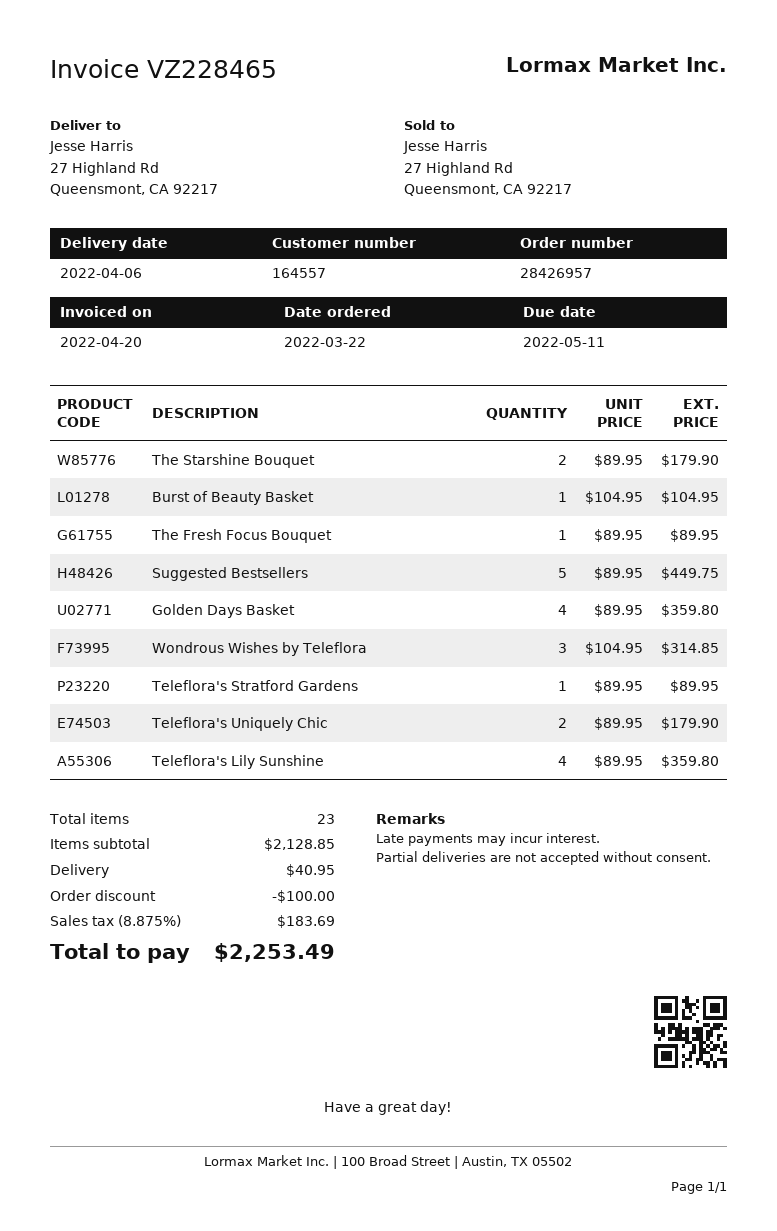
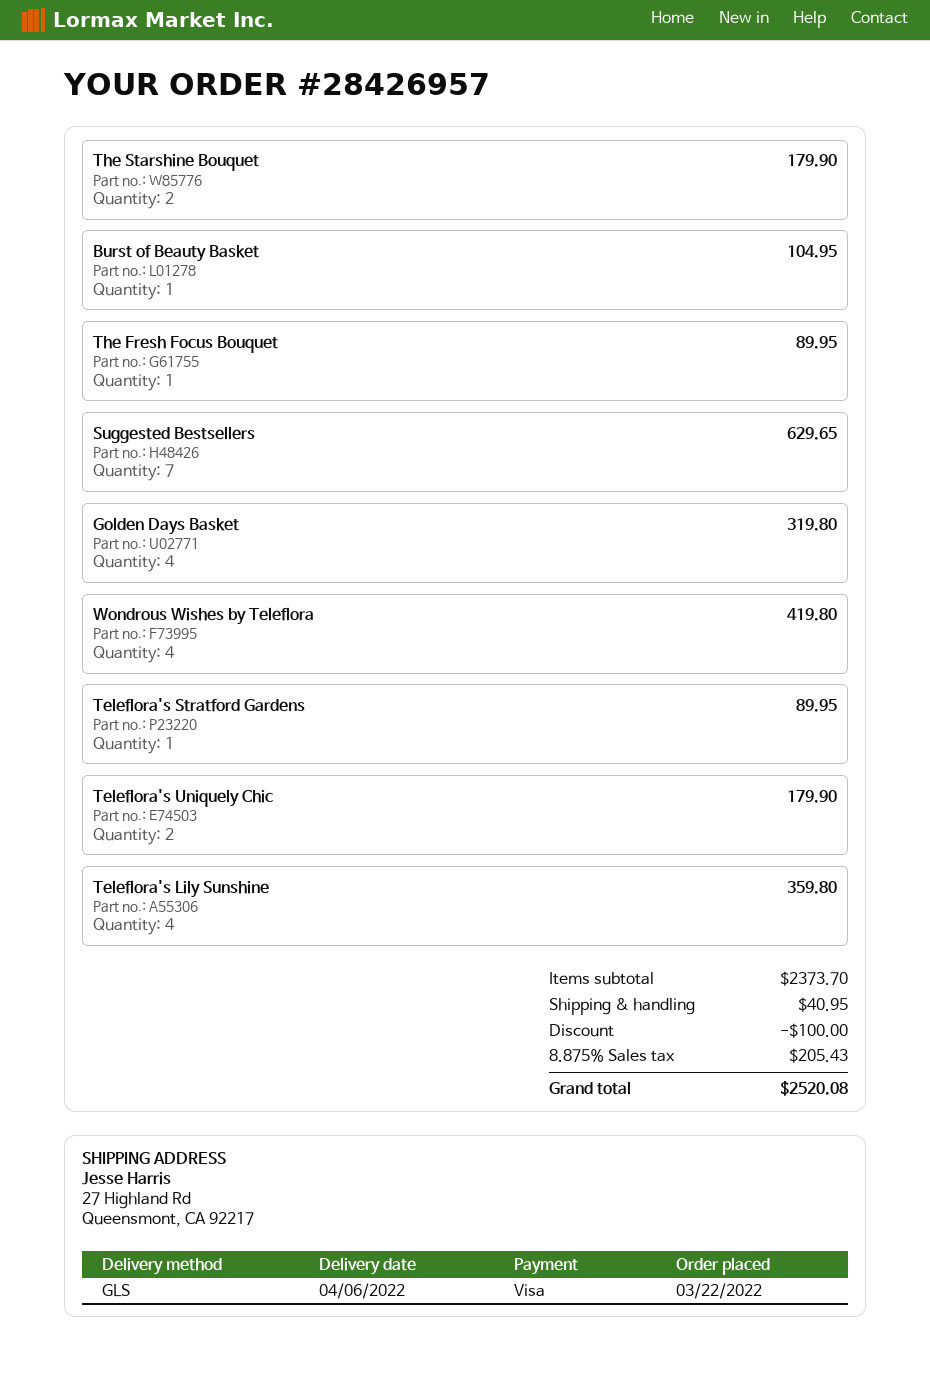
Suggested Bestsellers: 5 for 449.75 -> 7 for 629.65
Golden Days Basket: 4 for 359.80 -> 4 for 319.80
Wondrous Wishes by Teleflora: 3 for 314.85 -> 4 for 419.80
subtotal: 2128.85 -> 2373.70
tax: 8.875% = 183.69 -> 8.875% = 205.43
total: 2253.49 -> 2520.08

